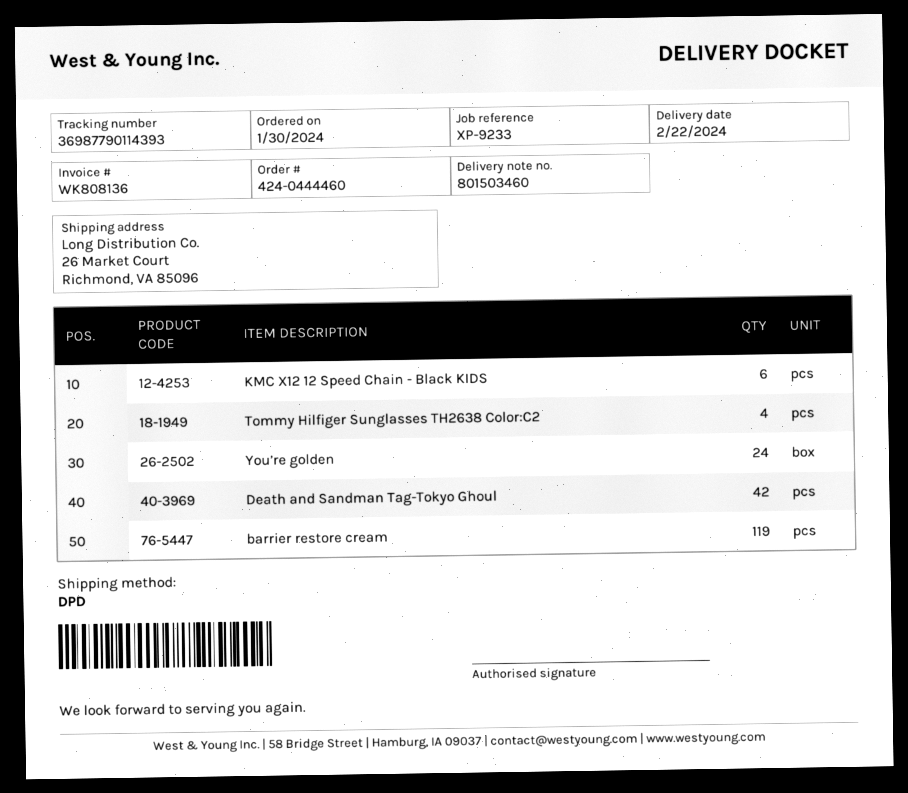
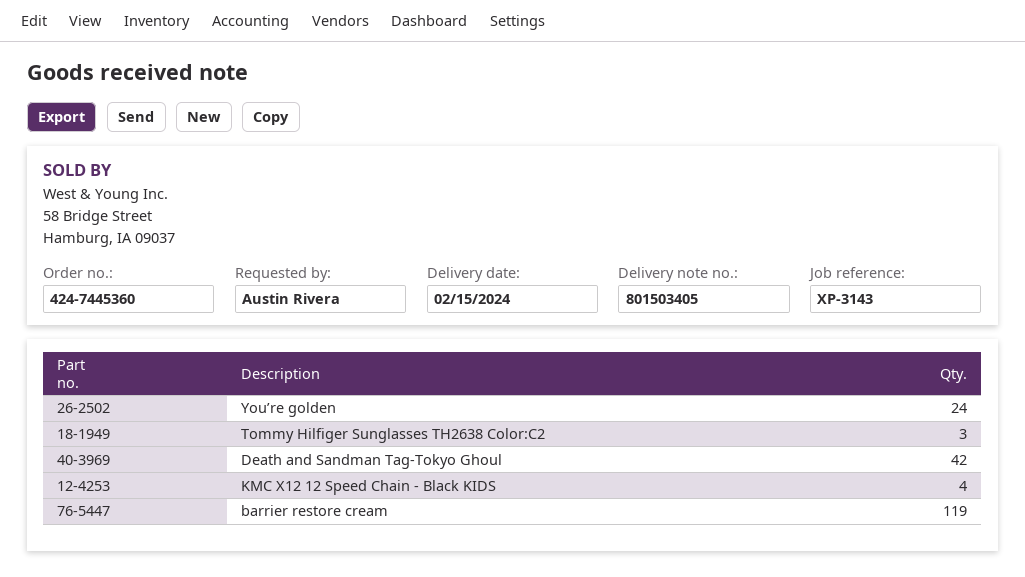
order number: 424-0444460 -> 424-7445360
delivery note number: 801503460 -> 801503405
delivery date: 2024-02-22 -> 2024-02-15
reference: XP-9233 -> XP-3143
KMC X12 12 Speed Chain - Black KIDS: 6 -> 4
Tommy Hilfiger Sunglasses TH2638 Color:C2: 4 -> 3

